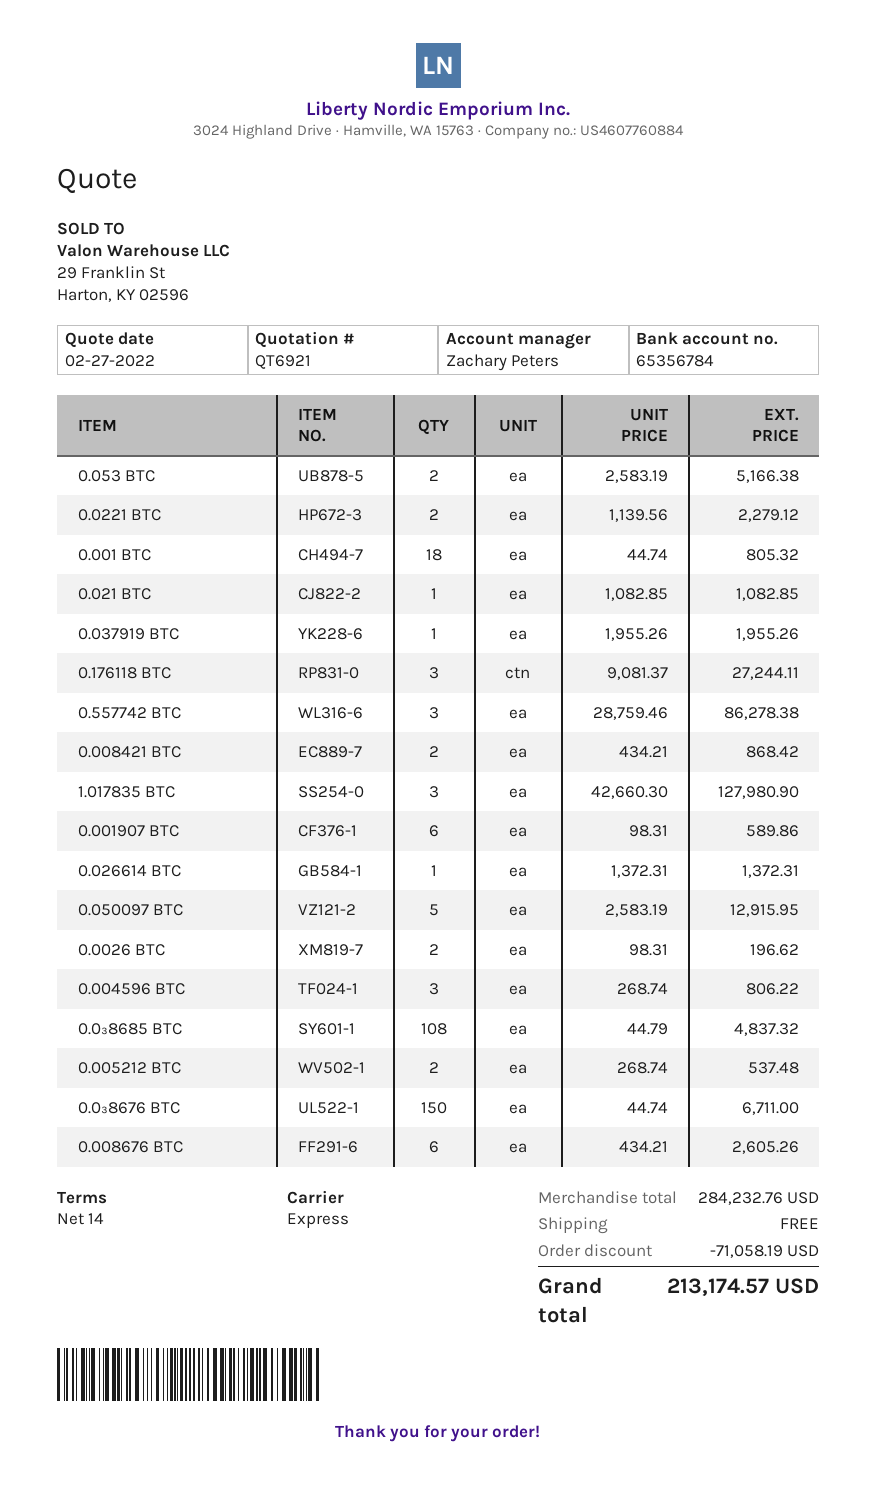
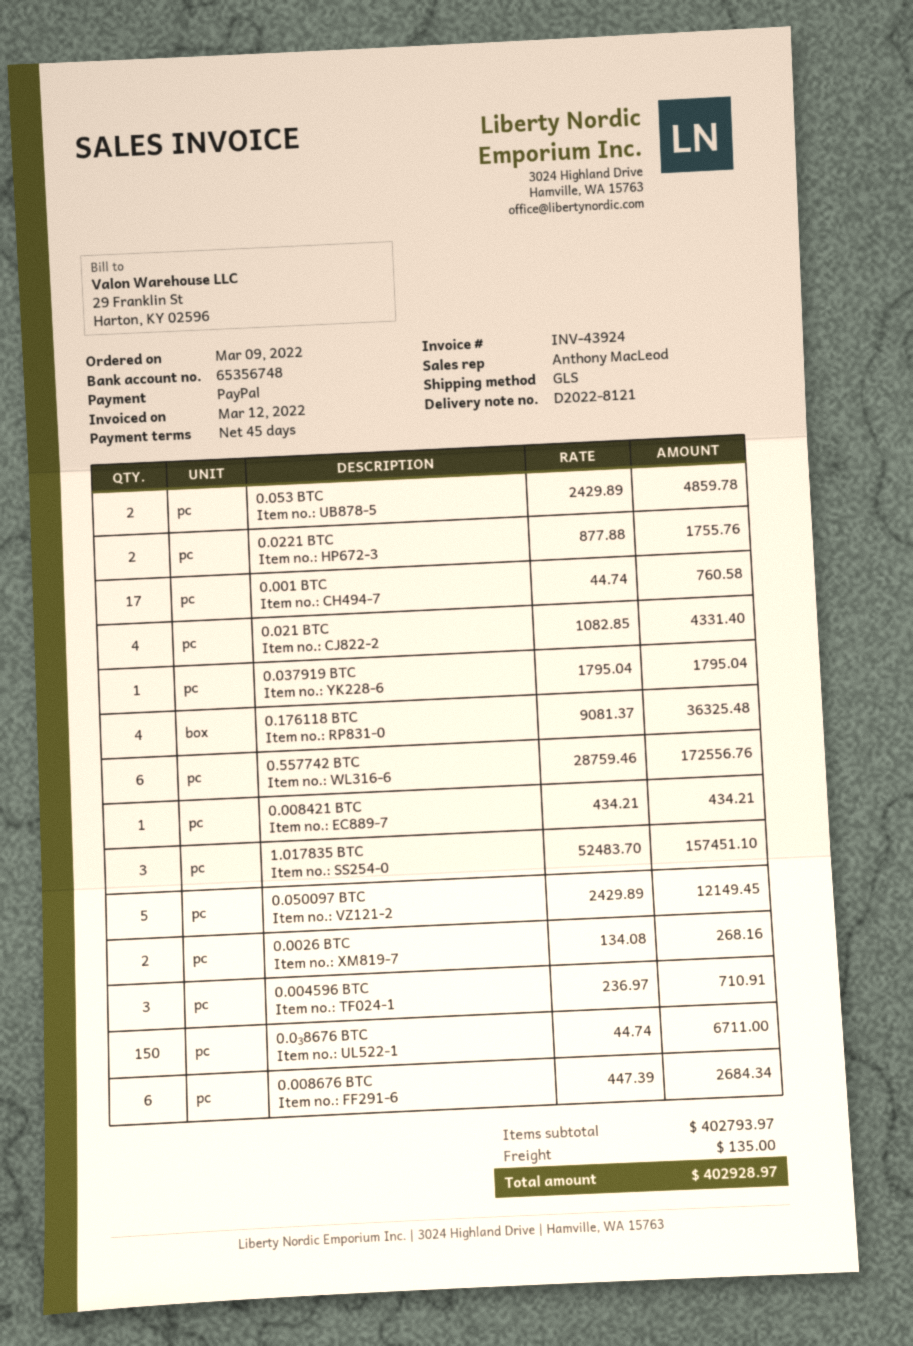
payment terms: 14 days -> 45 days
sales rep: Zachary Peters -> Anthony MacLeod
bank account: 65356784 -> 65356748
shipping method: express -> GLS
0.053 BTC: 2 x 2583.19 = 5166.38 -> 2 x 2429.89 = 4859.78
0.0221 BTC: 2 x 1139.56 = 2279.12 -> 2 x 877.88 = 1755.76
0.001 BTC: 18 x 44.74 = 805.32 -> 17 x 44.74 = 760.58
0.021 BTC: 1 x 1082.85 = 1082.85 -> 4 x 1082.85 = 4331.40
0.037919 BTC: 1 x 1955.26 = 1955.26 -> 1 x 1795.04 = 1795.04
0.176118 BTC: 3 x 9081.37 = 27244.11 -> 4 x 9081.37 = 36325.48
0.557742 BTC: 3 x 28759.46 = 86278.38 -> 6 x 28759.46 = 172556.76
0.008421 BTC: 2 x 434.21 = 868.42 -> 1 x 434.21 = 434.21
1.017835 BTC: 3 x 42660.30 = 127980.90 -> 3 x 52483.70 = 157451.10
0.001907 BTC: 6 x 98.31 = 589.86 -> none
0.026614 BTC: 1 x 1372.31 = 1372.31 -> none
0.050097 BTC: 5 x 2583.19 = 12915.95 -> 5 x 2429.89 = 12149.45
0.0026 BTC: 2 x 98.31 = 196.62 -> 2 x 134.08 = 268.16
0.004596 BTC: 3 x 268.74 = 806.22 -> 3 x 236.97 = 710.91
0.0₃8685 BTC: 108 x 44.79 = 4837.32 -> none
0.005212 BTC: 2 x 268.74 = 537.48 -> none
0.008676 BTC: 6 x 434.21 = 2605.26 -> 6 x 447.39 = 2684.34
subtotal: 284232.76 -> 402793.97
discount: 71058.19 -> none
shipping: 0.00 -> 135.00
total: 213174.57 -> 402928.97

